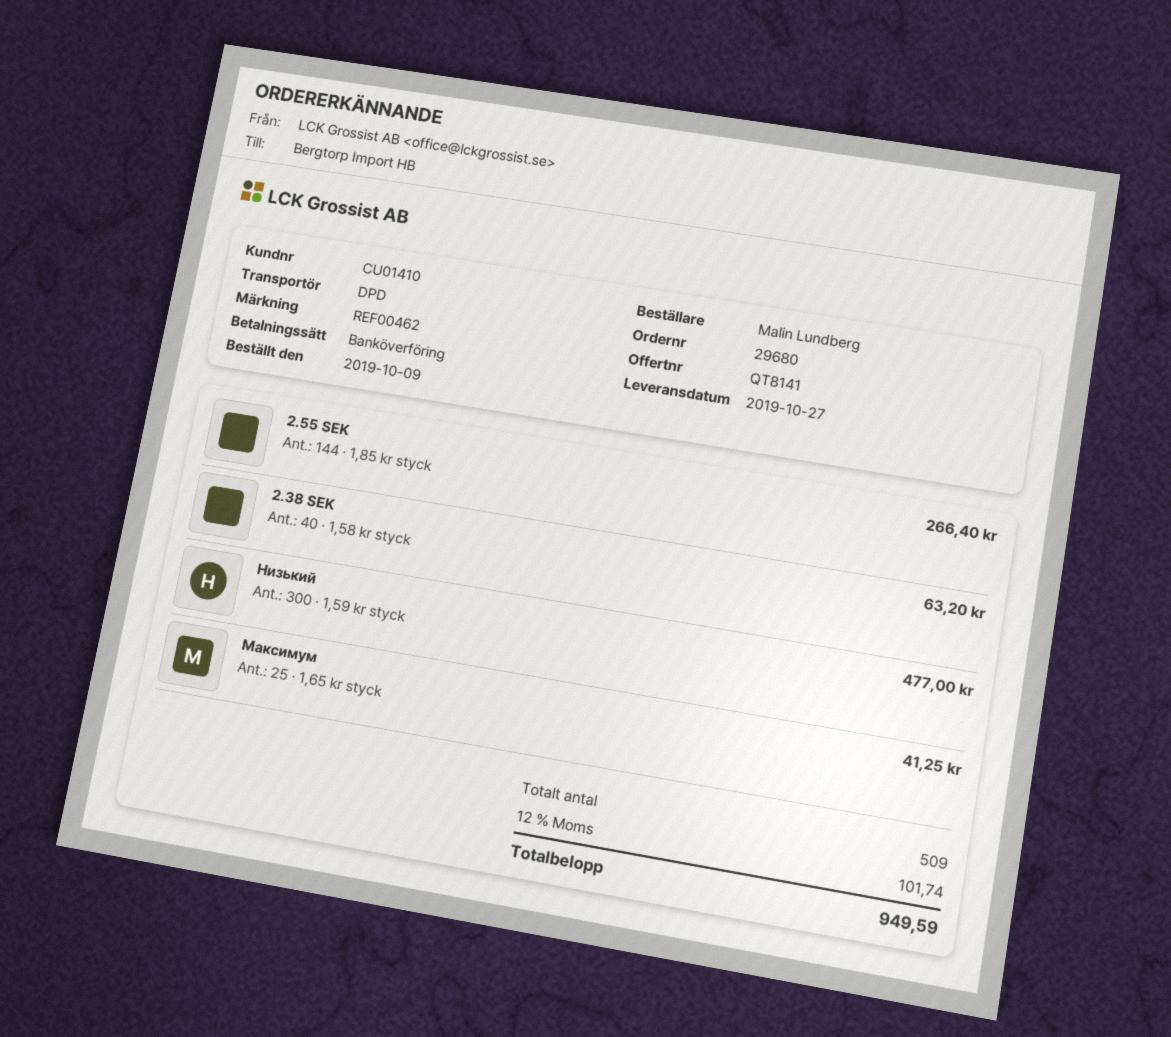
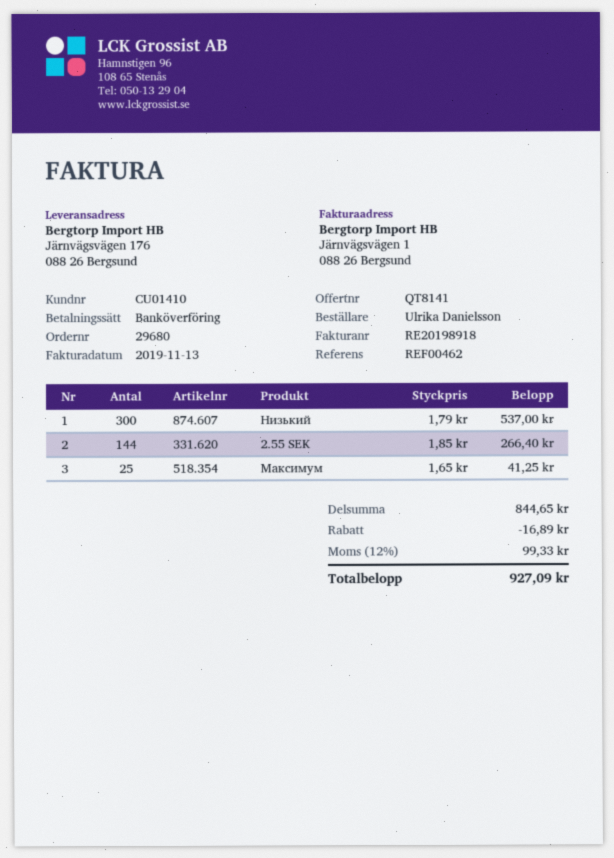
ordered by: Malin Lundberg -> Ulrika Danielsson
2.38 SEK: 40 x 1.58 = 63.20 -> none
Низький: 300 x 1.59 = 477.00 -> 300 x 1.79 = 537.00
discount: none -> 16.89
tax: 12% = 101.74 -> 12% = 99.33
total: 949.59 -> 927.09

